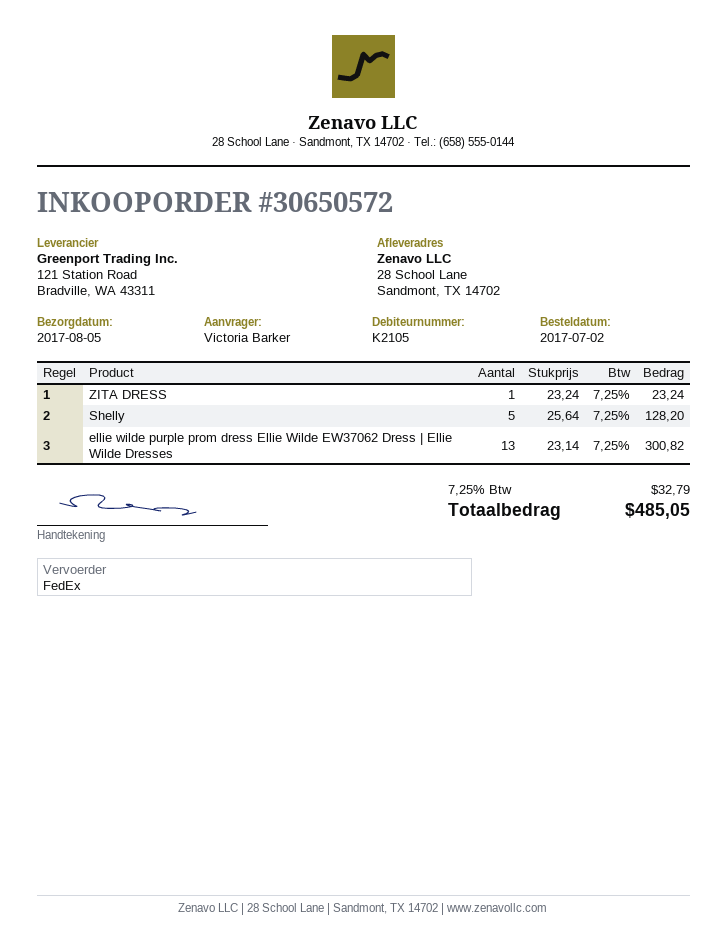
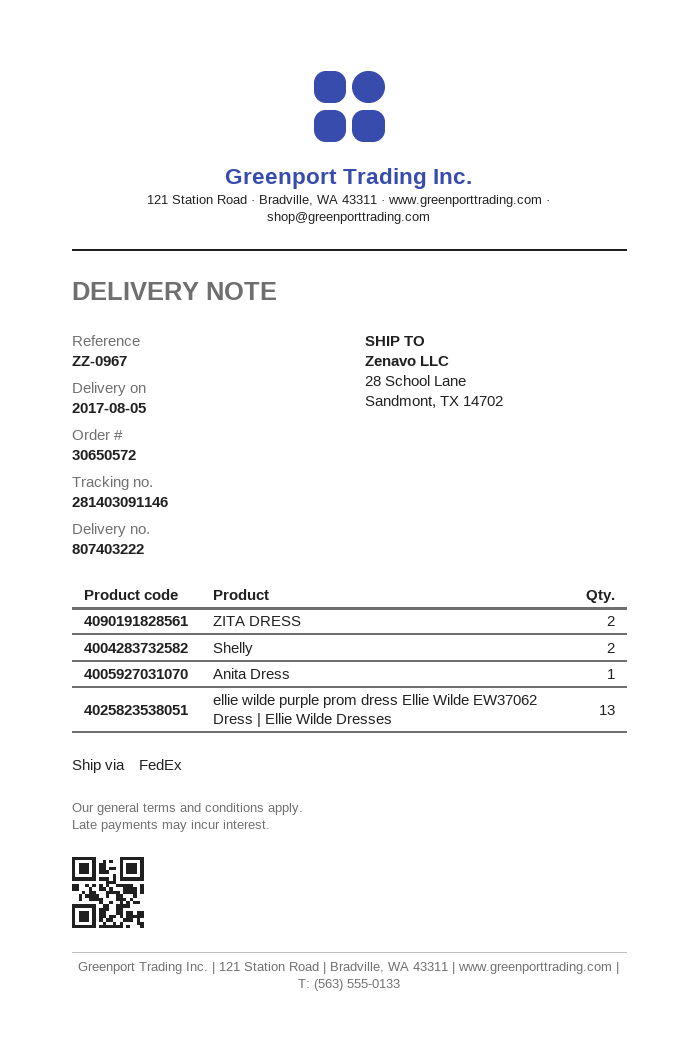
ZITA DRESS: 1 -> 2
Shelly: 5 -> 2
Anita Dress: none -> 1

